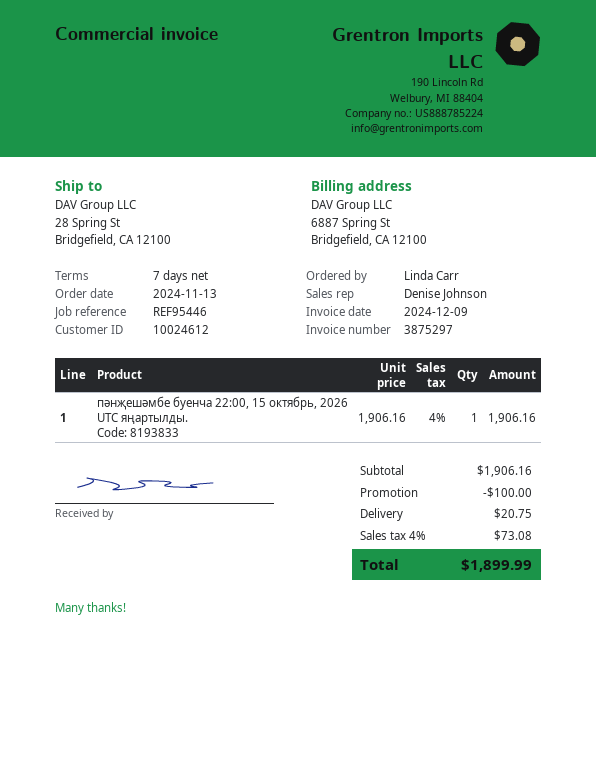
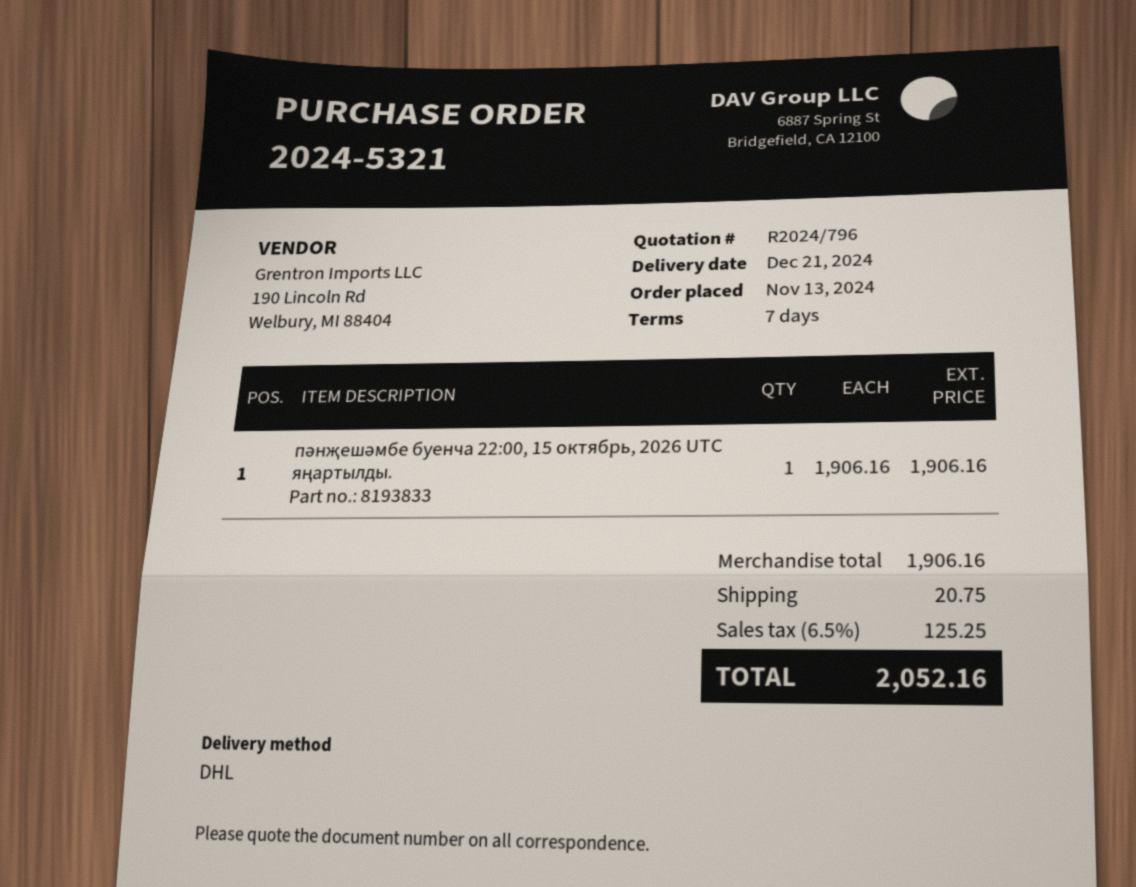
discount: 100.00 -> none
tax: 4% = 73.08 -> 6.5% = 125.25
total: 1899.99 -> 2052.16

